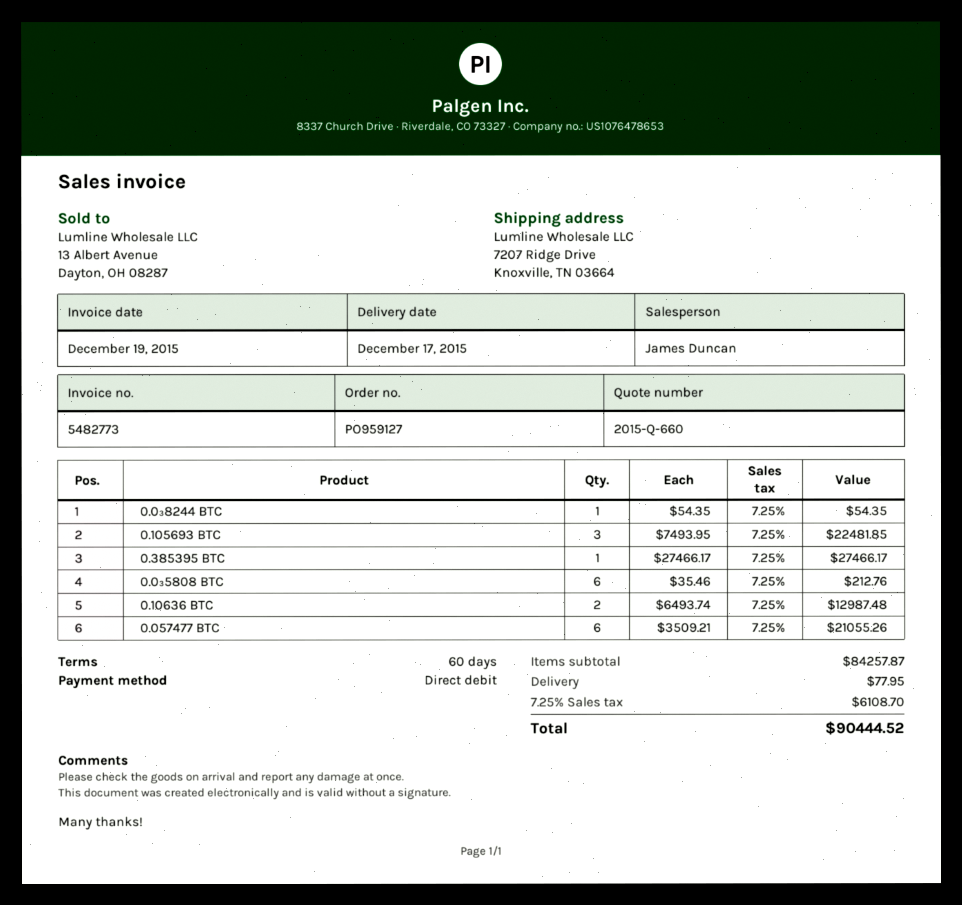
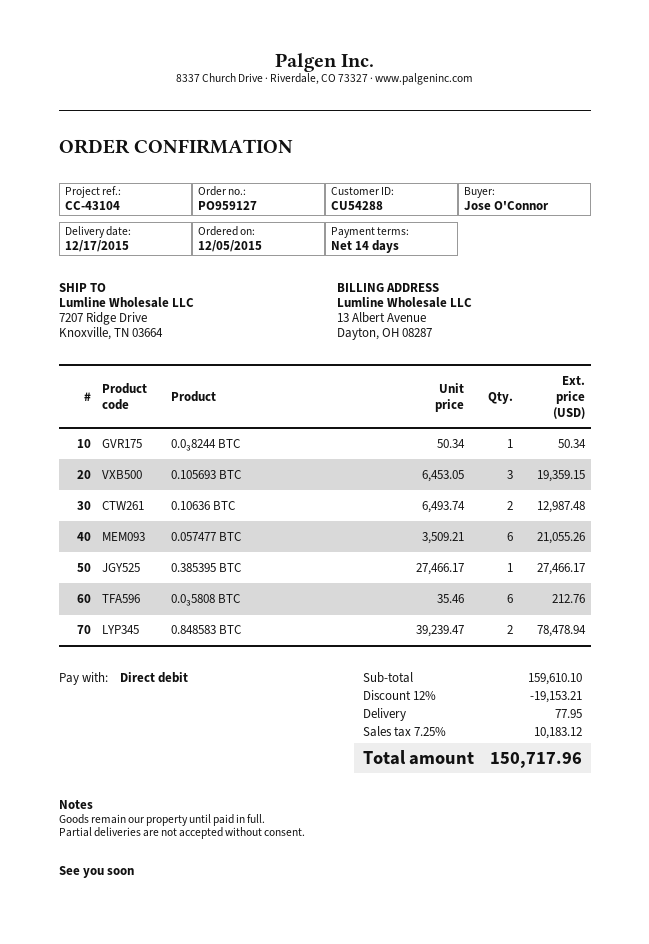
payment terms: 60 days -> 14 days
0.0₃8244 BTC: 1 x 54.35 = 54.35 -> 1 x 50.34 = 50.34
0.105693 BTC: 3 x 7493.95 = 22481.85 -> 3 x 6453.05 = 19359.15
0.848583 BTC: none -> 2 x 39239.47 = 78478.94
subtotal: 84257.87 -> 159610.10
discount: none -> 12% = 19153.21
tax: 7.25% = 6108.70 -> 7.25% = 10183.12
total: 90444.52 -> 150717.96

